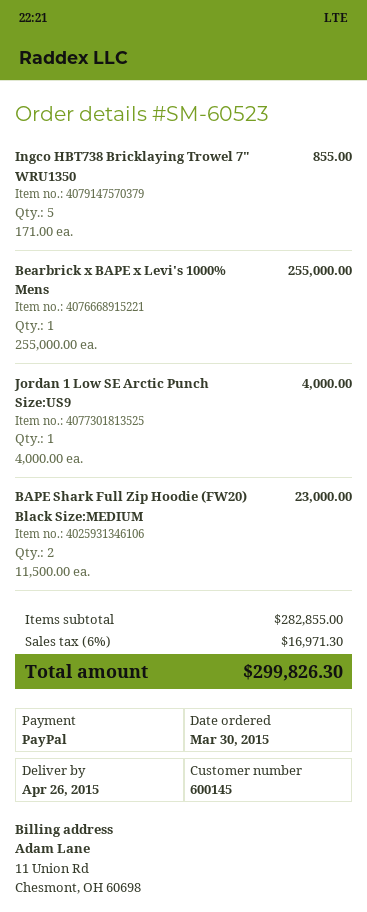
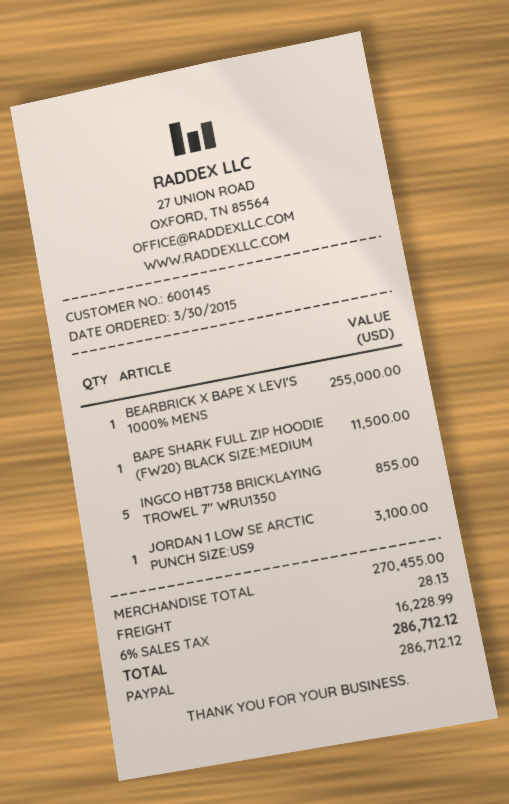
Jordan 1 Low SE Arctic Punch Size:US9: 1 for 4000.00 -> 1 for 3100.00
BAPE Shark Full Zip Hoodie (FW20) Black Size:MEDIUM: 2 for 23000.00 -> 1 for 11500.00
subtotal: 282855.00 -> 270455.00
shipping: none -> 28.13
tax: 6% = 16971.30 -> 6% = 16228.99
total: 299826.30 -> 286712.12

